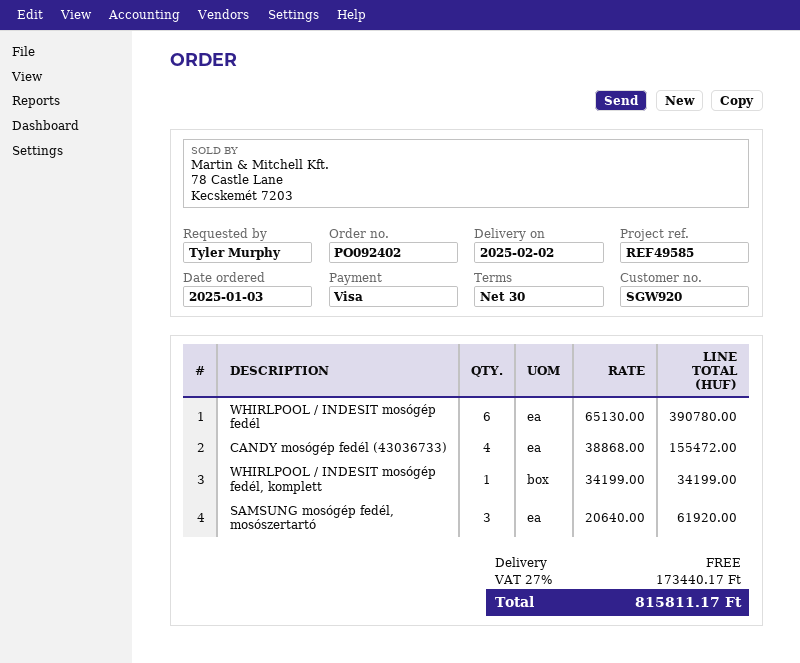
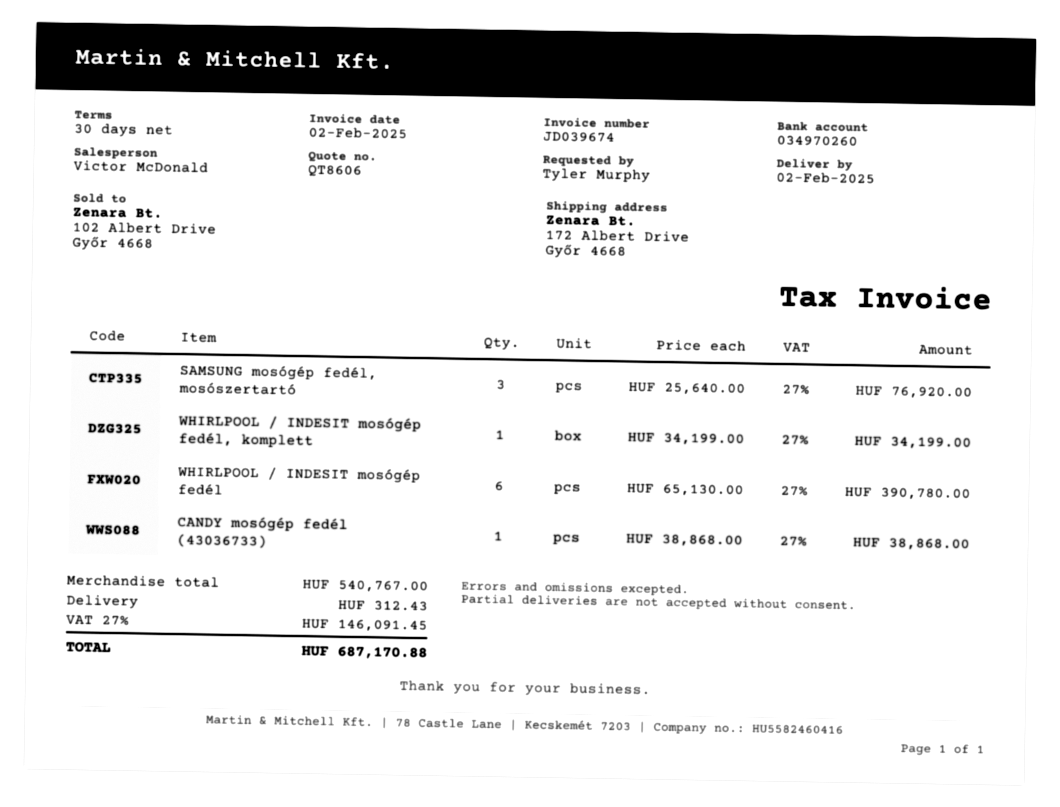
CANDY mosógép fedél (43036733): 4 x 38868.00 = 155472.00 -> 1 x 38868.00 = 38868.00
SAMSUNG mosógép fedél, mosószertartó: 3 x 20640.00 = 61920.00 -> 3 x 25640.00 = 76920.00
shipping: 0.00 -> 312.43
tax: 27% = 173440.17 -> 27% = 146091.45
total: 815811.17 -> 687170.88

